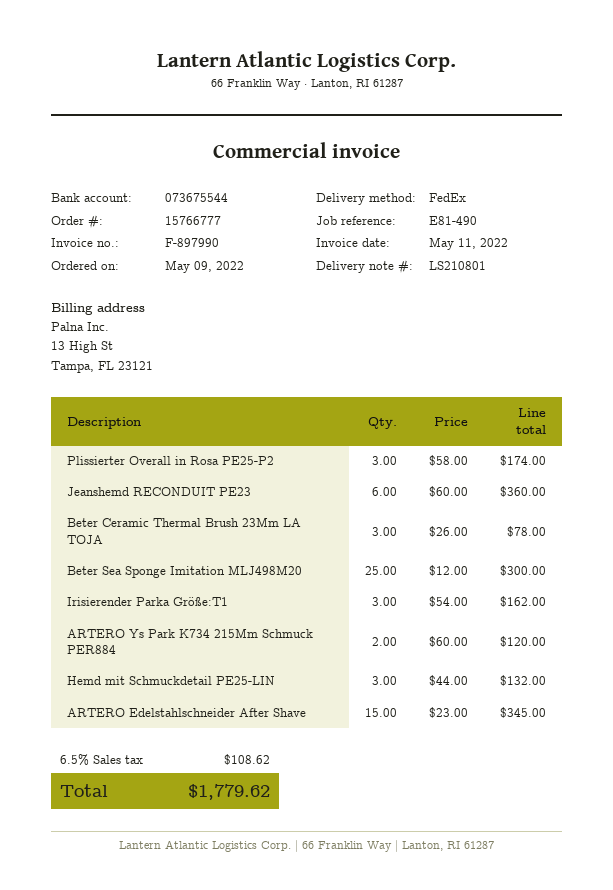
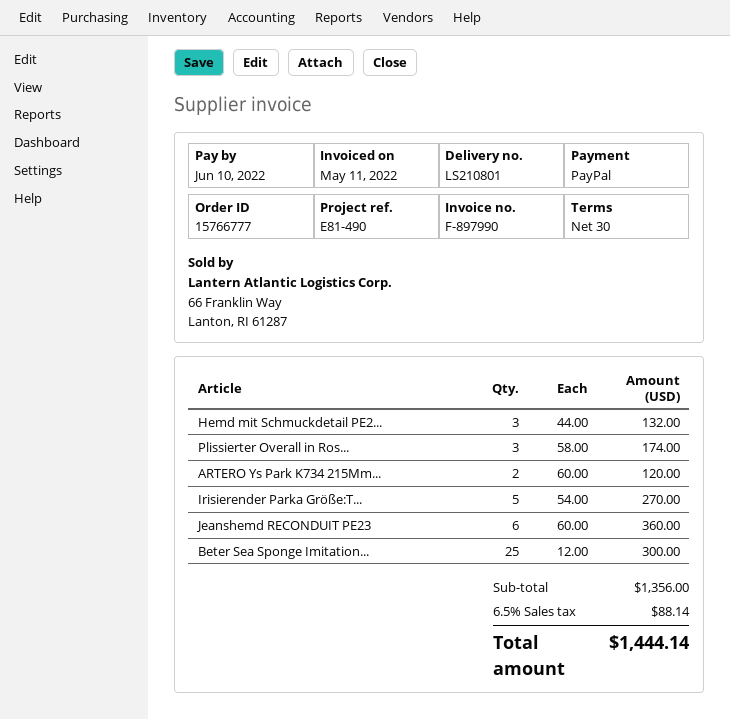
Beter Ceramic Thermal Brush 23Mm LA TOJA: 3 x 26.00 = 78.00 -> none
Irisierender Parka Größe:T1: 3 x 54.00 = 162.00 -> 5 x 54.00 = 270.00
ARTERO Edelstahlschneider After Shave: 15 x 23.00 = 345.00 -> none
tax: 6.5% = 108.62 -> 6.5% = 88.14
total: 1779.62 -> 1444.14

